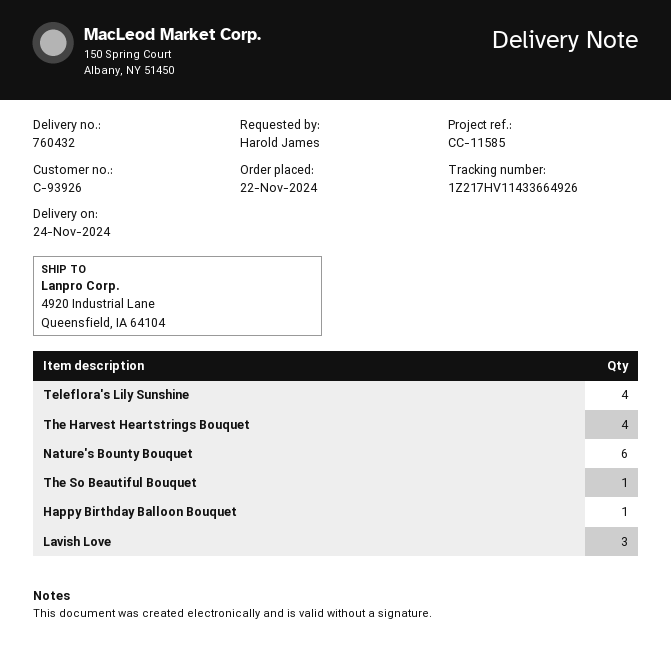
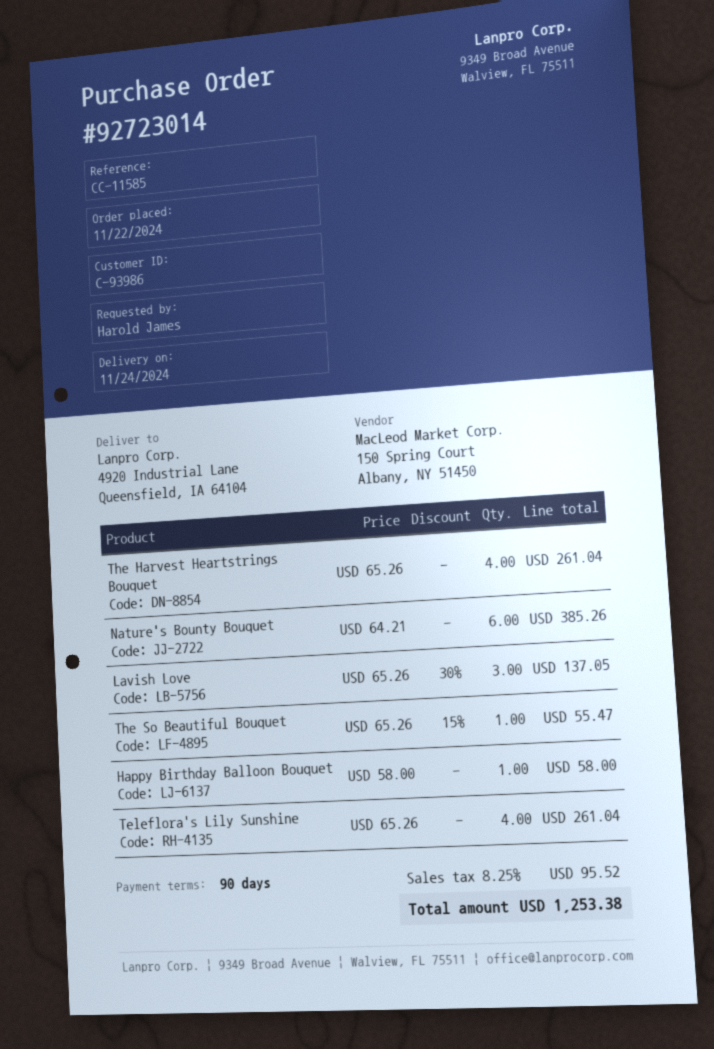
customer number: C-93926 -> C-93986

